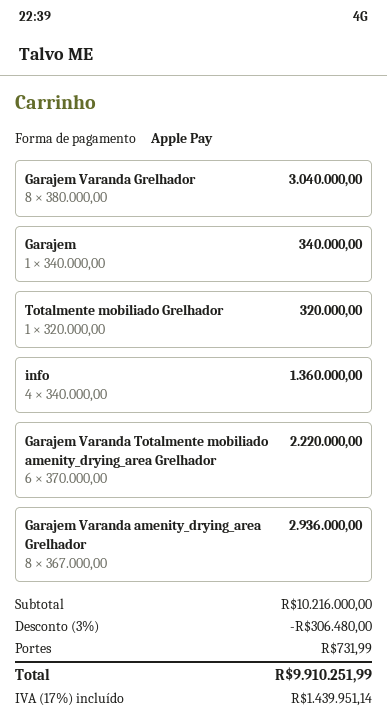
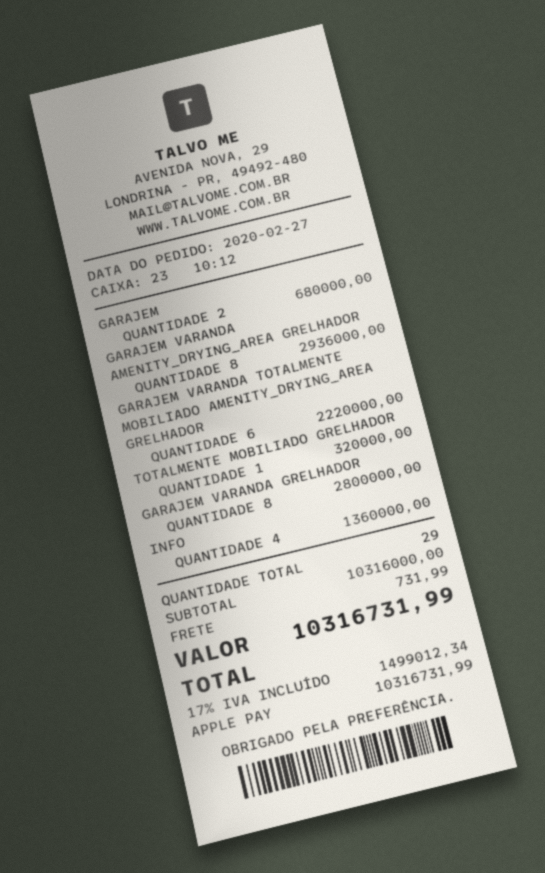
Garajem Varanda Grelhador: 8 for 3040000.00 -> 8 for 2800000.00
Garajem: 1 for 340000.00 -> 2 for 680000.00
subtotal: 10216000.00 -> 10316000.00
discount: 3% = 306480.00 -> none
tax: 17% = 1439951.14 -> 17% = 1499012.34
total: 9910251.99 -> 10316731.99

